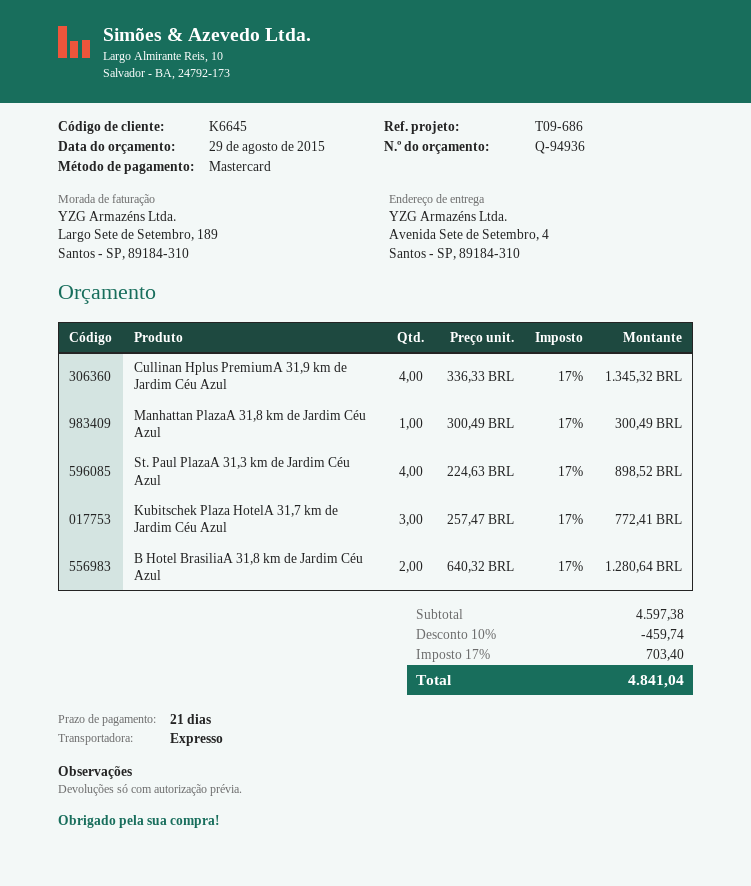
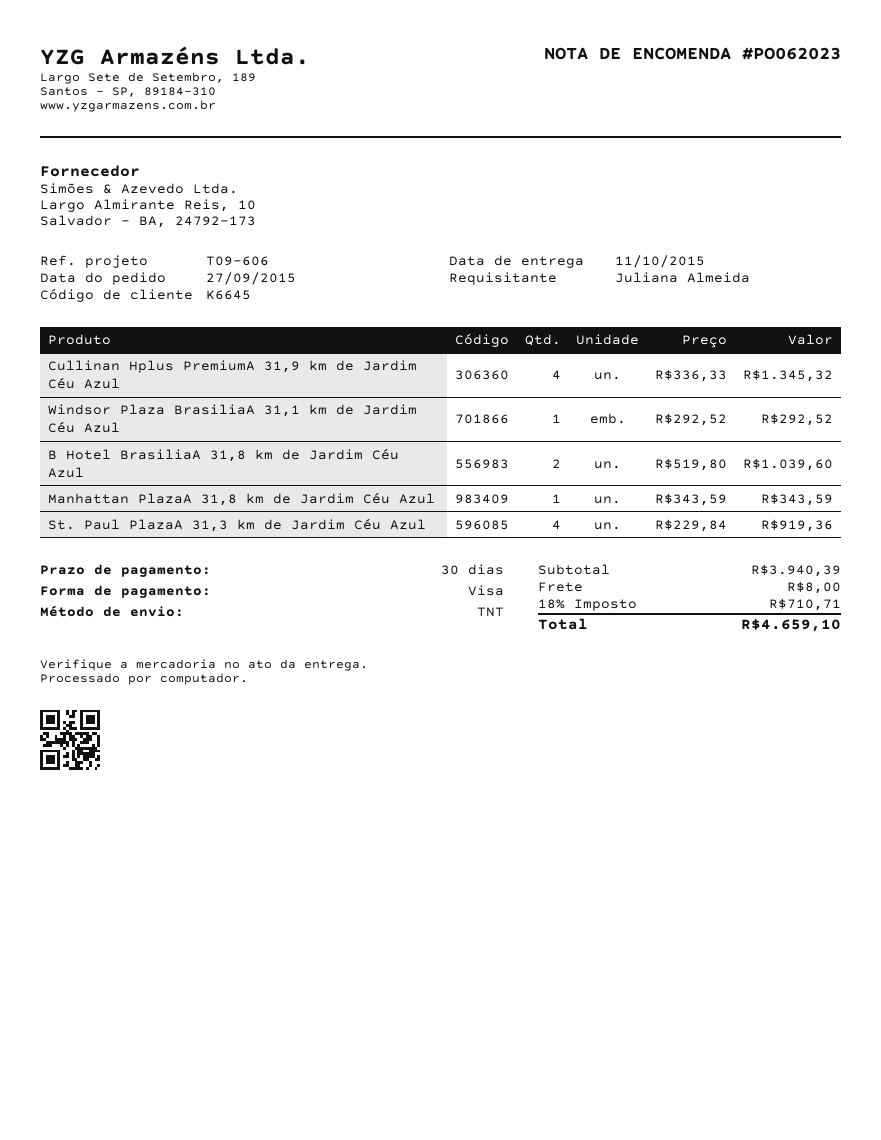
payment terms: 21 days -> 30 days
reference: T09-686 -> T09-606
payment method: Mastercard -> Visa
shipping method: express -> TNT
Manhattan PlazaA 31,8 km de Jardim Céu Azul: 1 x 300.49 = 300.49 -> 1 x 343.59 = 343.59
St. Paul PlazaA 31,3 km de Jardim Céu Azul: 4 x 224.63 = 898.52 -> 4 x 229.84 = 919.36
Kubitschek Plaza HotelA 31,7 km de Jardim Céu Azul: 3 x 257.47 = 772.41 -> none
B Hotel BrasiliaA 31,8 km de Jardim Céu Azul: 2 x 640.32 = 1280.64 -> 2 x 519.80 = 1039.60
Windsor Plaza BrasiliaA 31,1 km de Jardim Céu Azul: none -> 1 x 292.52 = 292.52
subtotal: 4597.38 -> 3940.39
discount: 10% = 459.74 -> none
shipping: none -> 8.00
tax: 17% = 703.40 -> 18% = 710.71
total: 4841.04 -> 4659.10

